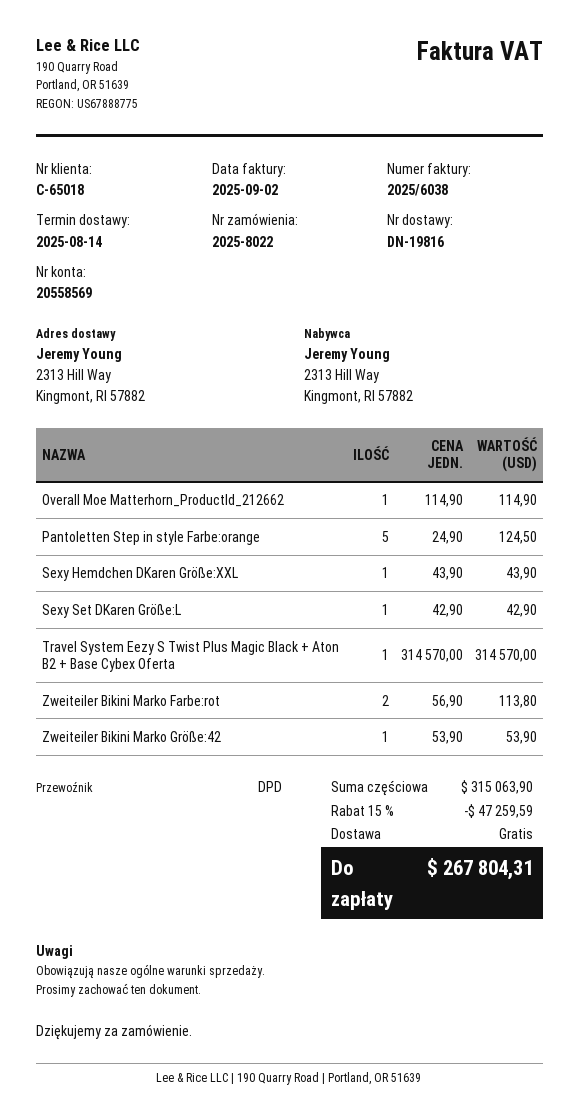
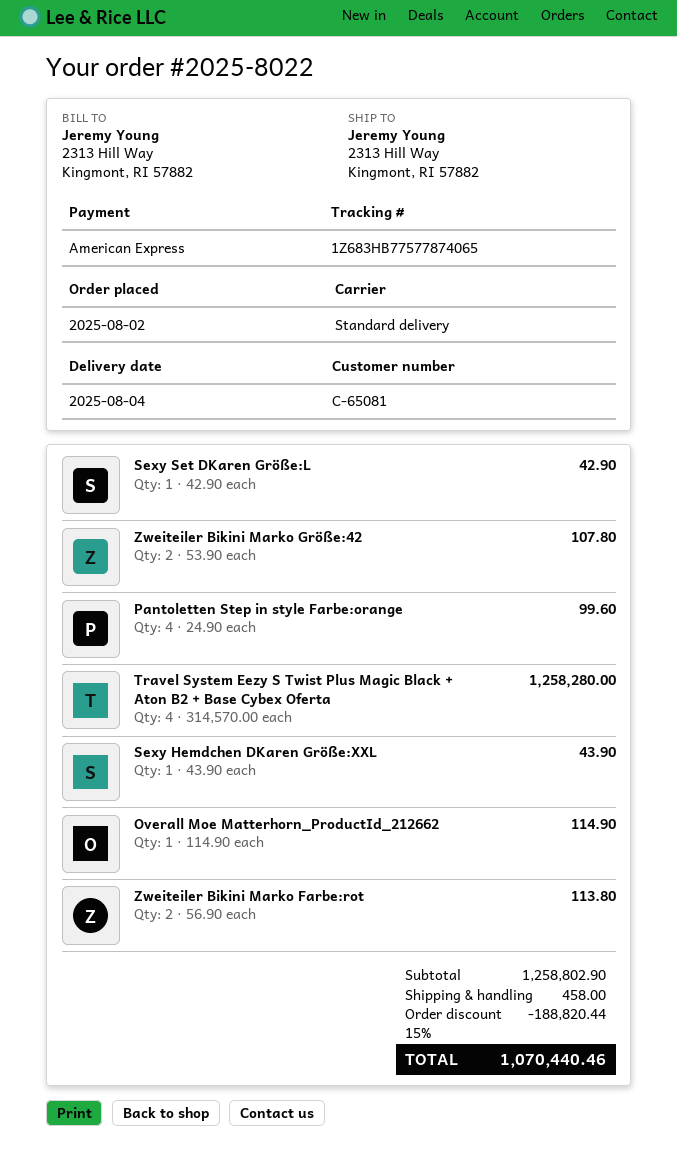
delivery date: 2025-08-14 -> 2025-08-04
customer number: C-65018 -> C-65081
shipping method: DPD -> standard
Pantoletten Step in style Farbe:orange: 5 x 24.90 = 124.50 -> 4 x 24.90 = 99.60
Travel System Eezy S Twist Plus Magic Black + Aton B2 + Base Cybex Oferta: 1 x 314570.00 = 314570.00 -> 4 x 314570.00 = 1258280.00
Zweiteiler Bikini Marko Größe:42: 1 x 53.90 = 53.90 -> 2 x 53.90 = 107.80
subtotal: 315063.90 -> 1258802.90
discount: 15% = 47259.59 -> 15% = 188820.44
shipping: 0.00 -> 458.00
total: 267804.31 -> 1070440.46

